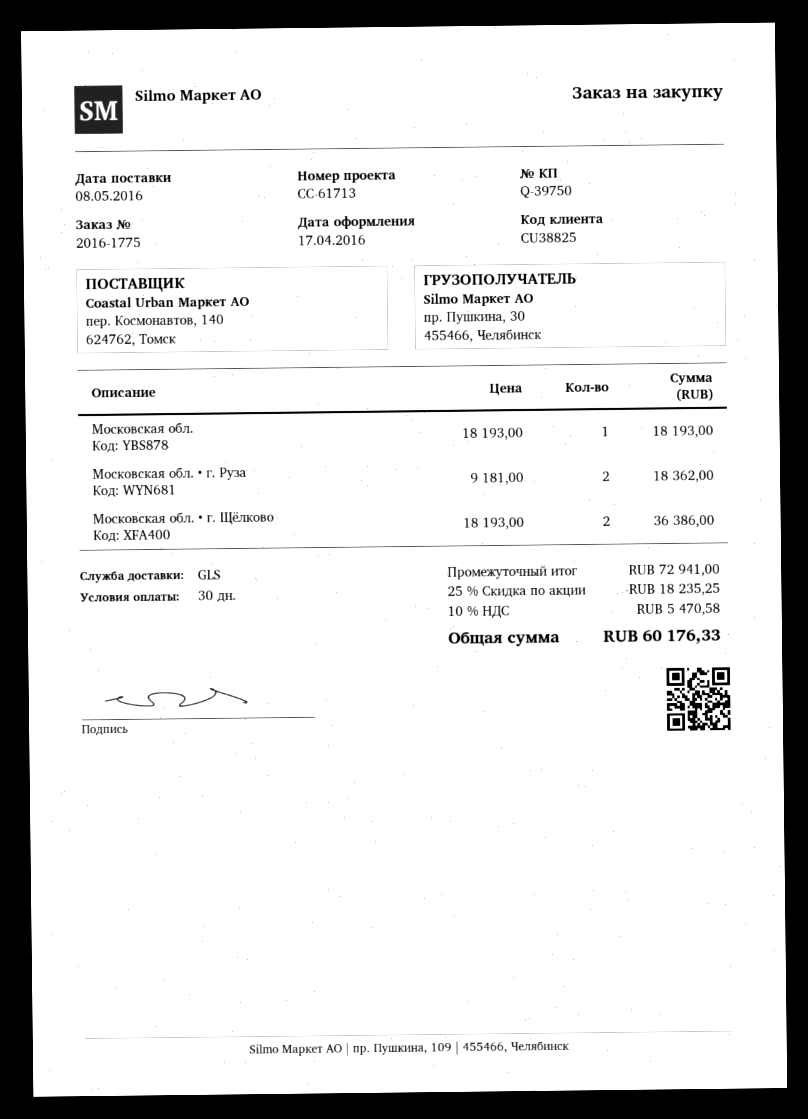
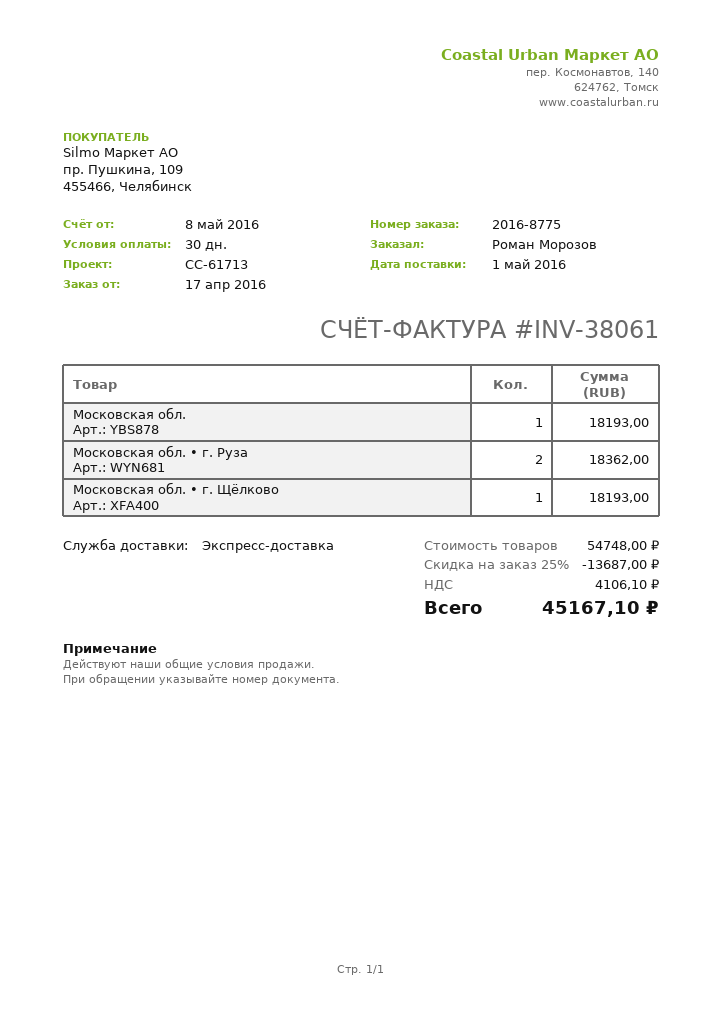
order number: 2016-1775 -> 2016-8775
delivery date: 2016-05-08 -> 2016-05-01
shipping method: GLS -> express
Московская обл. • г. Щёлково: 2 for 36386.00 -> 1 for 18193.00
subtotal: 72941.00 -> 54748.00
discount: 25% = 18235.25 -> 25% = 13687.00
tax: 5470.58 -> 4106.10
total: 60176.33 -> 45167.10

